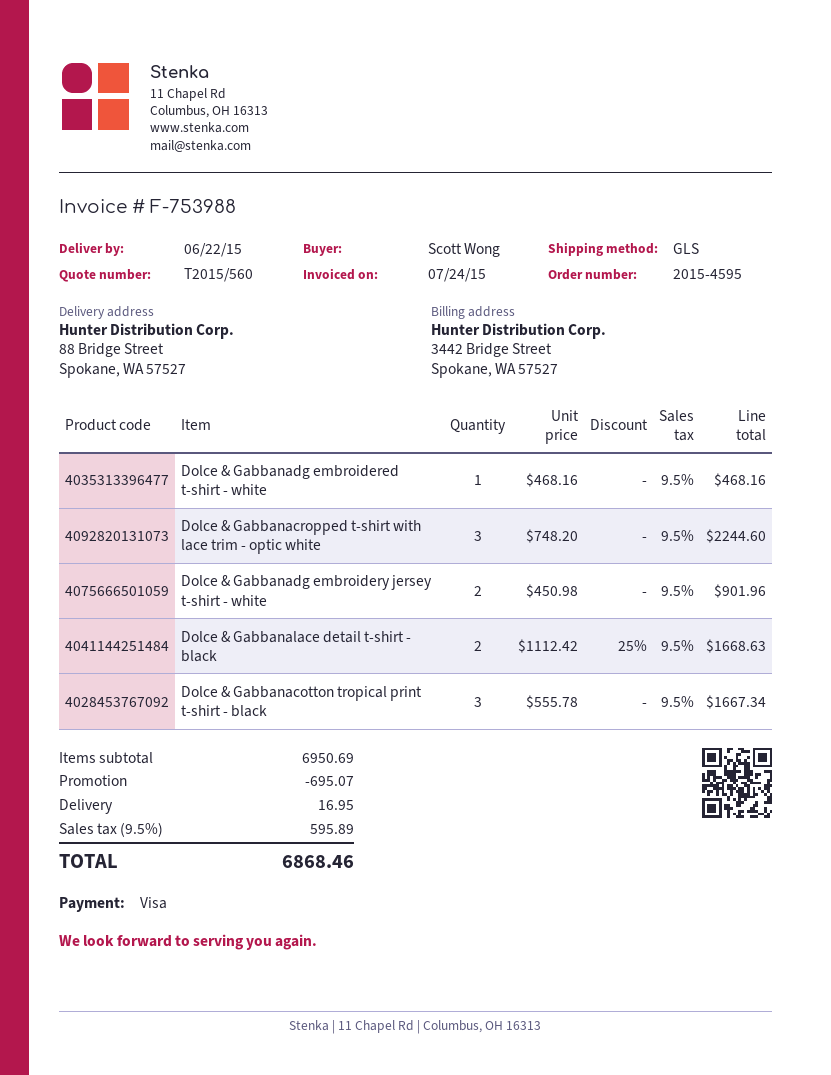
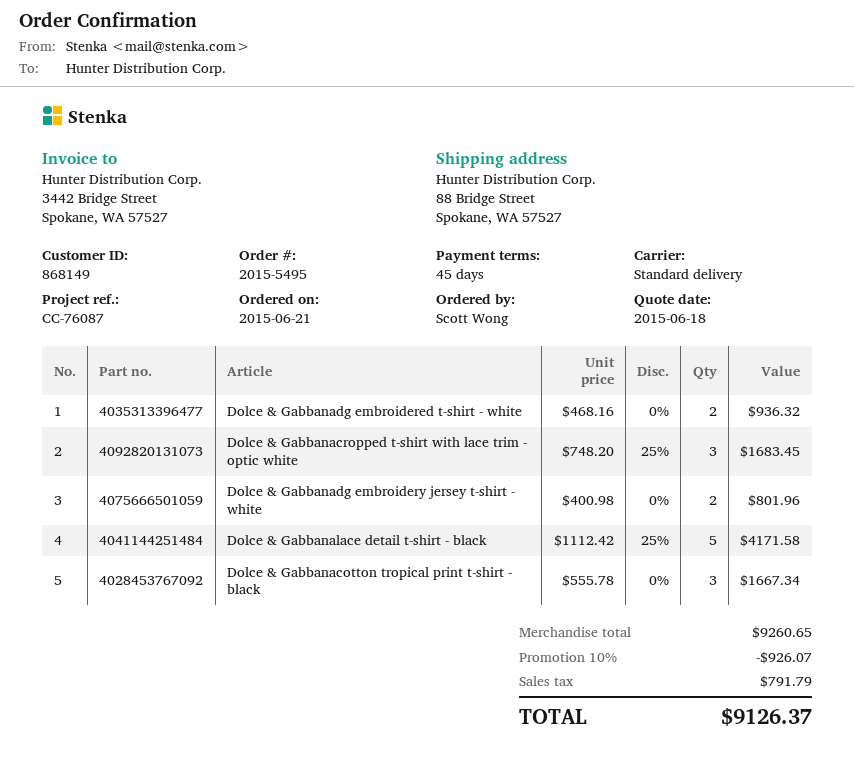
order number: 2015-4595 -> 2015-5495
shipping method: GLS -> standard
Dolce & Gabbanadg embroidered t-shirt - white: 1 x 468.16 = 468.16 -> 2 x 468.16 = 936.32
Dolce & Gabbanacropped t-shirt with lace trim - optic white: 3 x 748.20 = 2244.60 -> 3 x 748.20 - 25% = 1683.45
Dolce & Gabbanadg embroidery jersey t-shirt - white: 2 x 450.98 = 901.96 -> 2 x 400.98 = 801.96
Dolce & Gabbanalace detail t-shirt - black: 2 x 1112.42 - 25% = 1668.63 -> 5 x 1112.42 - 25% = 4171.58
subtotal: 6950.69 -> 9260.65
discount: 695.07 -> 926.07
shipping: 16.95 -> none
tax: 595.89 -> 791.79
total: 6868.46 -> 9126.37

